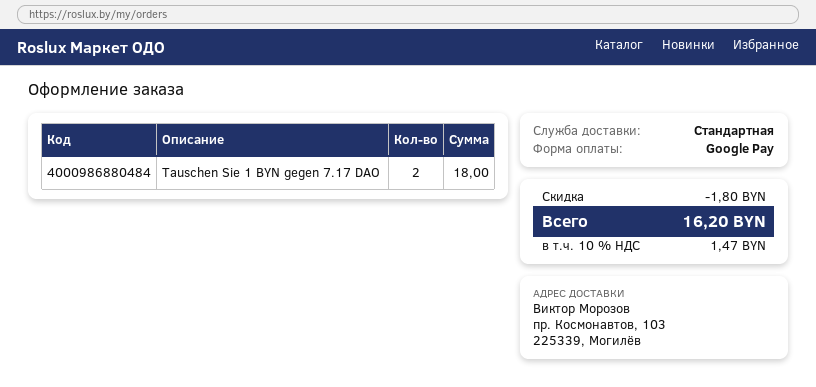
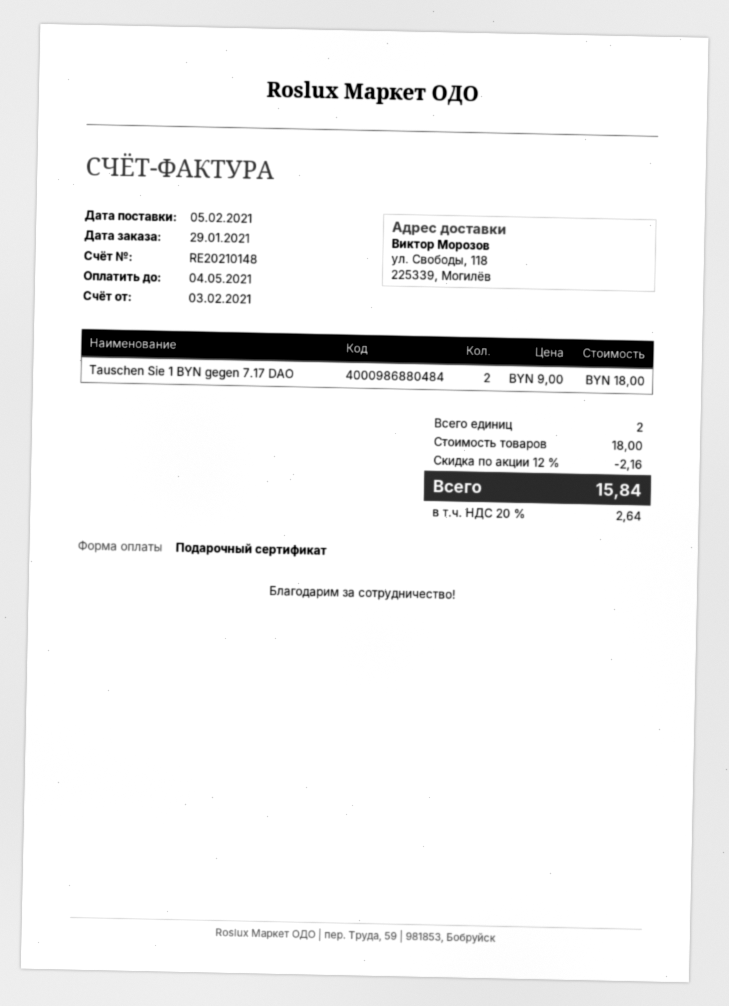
payment method: Google Pay -> gift card
ship to: пр. Космонавтов, 103, 225339, Могилёв -> ул. Свободы, 118, 225339, Могилёв
discount: 1.80 -> 2.16
tax: 10% = 1.47 -> 20% = 2.64
total: 16.20 -> 15.84

